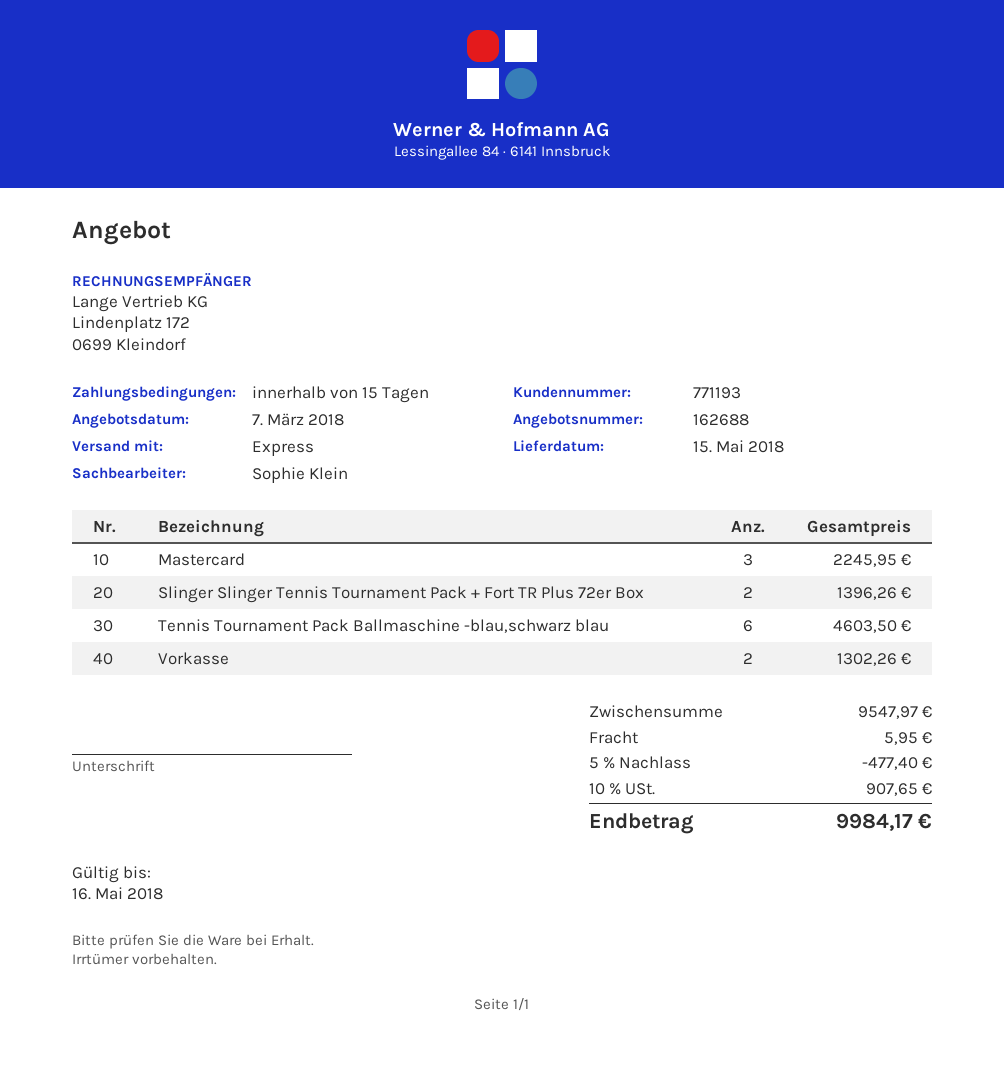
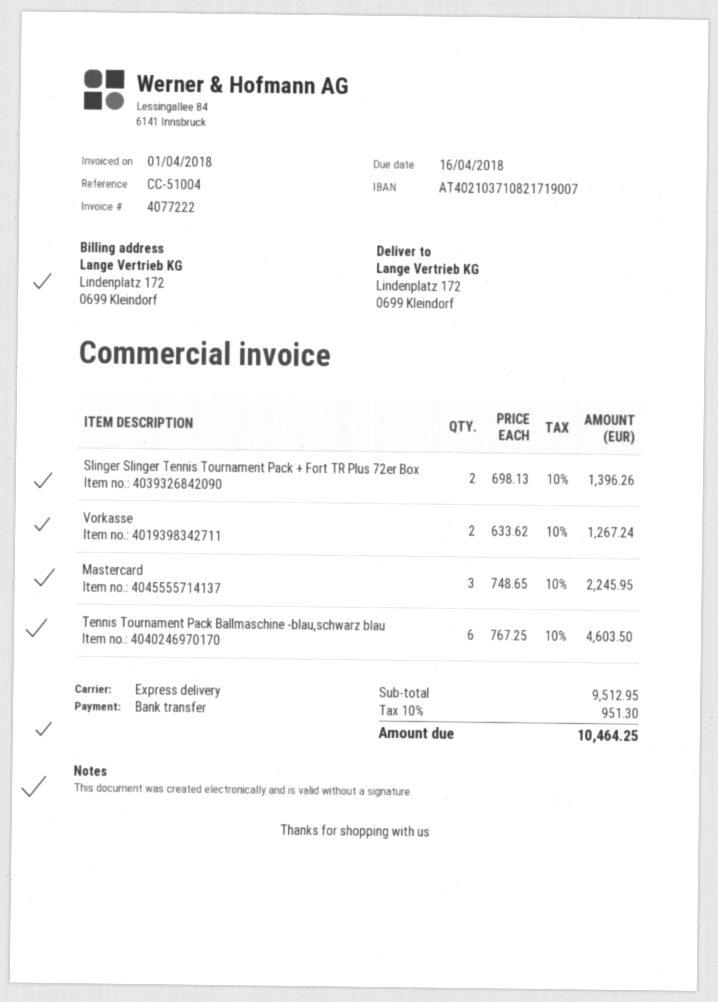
Vorkasse: 2 for 1302.26 -> 2 for 1267.24
subtotal: 9547.97 -> 9512.95
discount: 5% = 477.40 -> none
shipping: 5.95 -> none
tax: 10% = 907.65 -> 10% = 951.30
total: 9984.17 -> 10464.25

